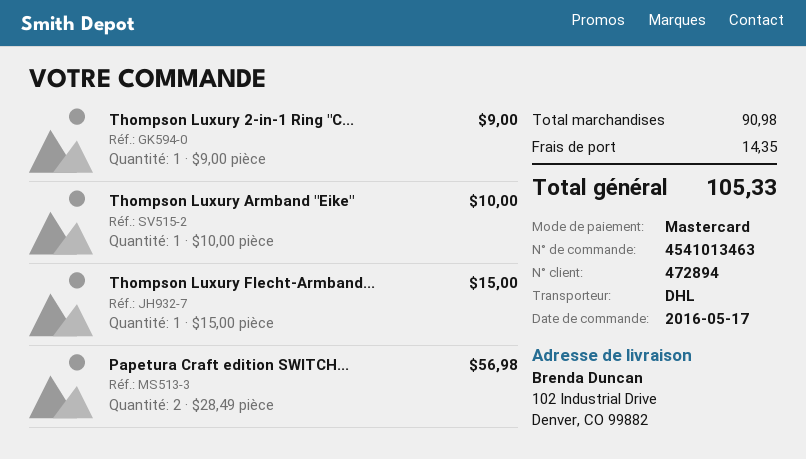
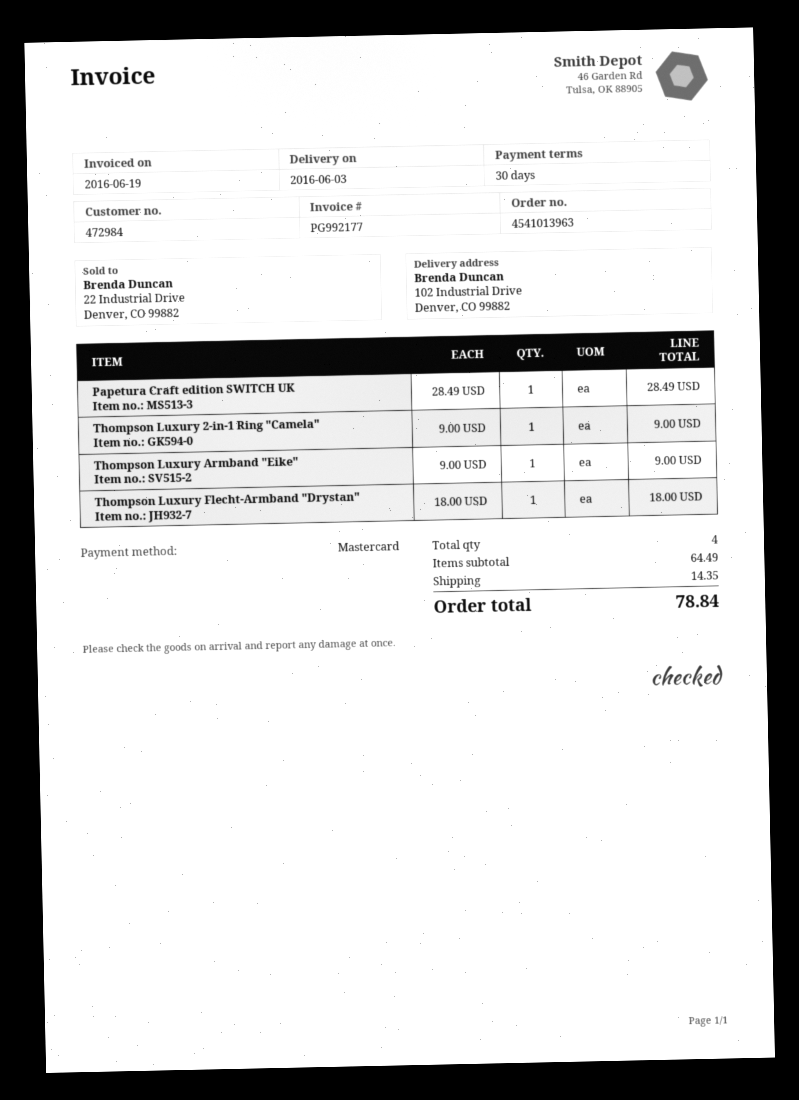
order number: 4541013463 -> 4541013963
customer number: 472894 -> 472984
Thompson Luxury Armband "Eike": 1 x 10.00 = 10.00 -> 1 x 9.00 = 9.00
Thompson Luxury Flecht-Armband...: 1 x 15.00 = 15.00 -> 1 x 18.00 = 18.00
Papetura Craft edition SWITCH...: 2 x 28.49 = 56.98 -> 1 x 28.49 = 28.49
subtotal: 90.98 -> 64.49
total: 105.33 -> 78.84

